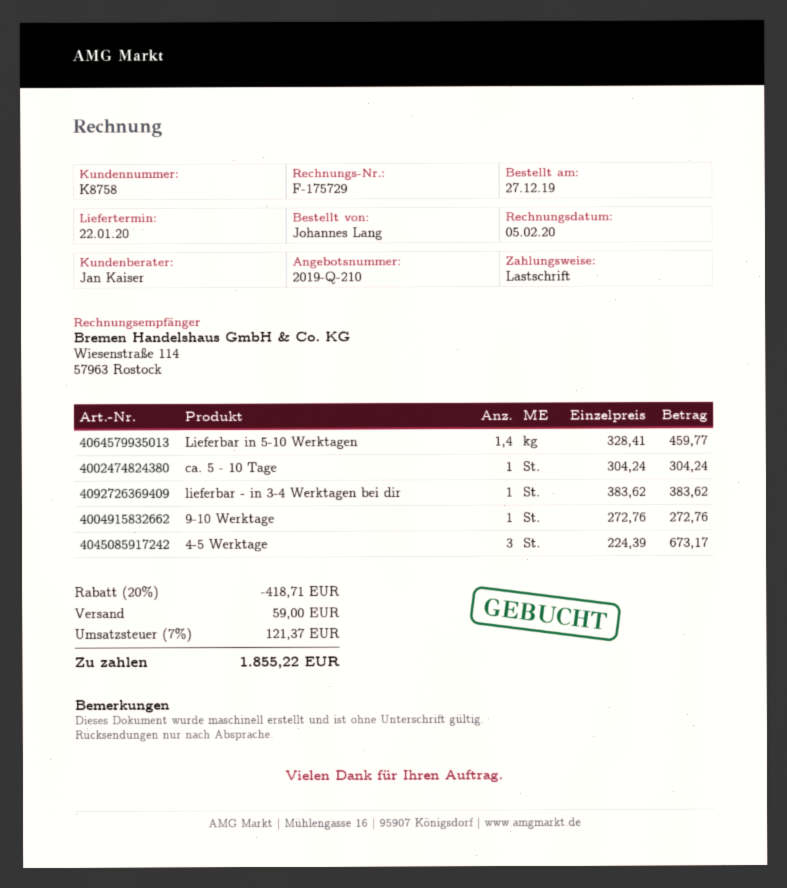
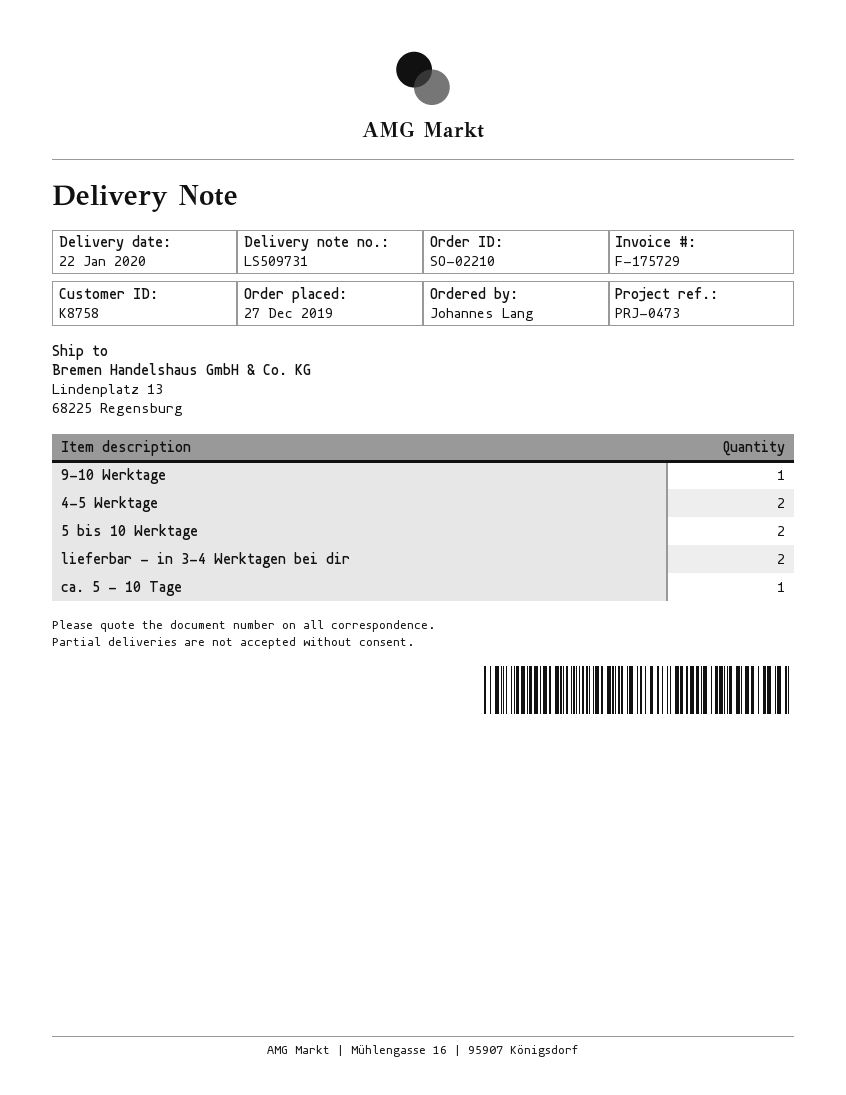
Lieferbar in 5-10 Werktagen: 1.4 -> none
lieferbar - in 3-4 Werktagen bei dir: 1 -> 2
4-5 Werktage: 3 -> 2
5 bis 10 Werktage: none -> 2

